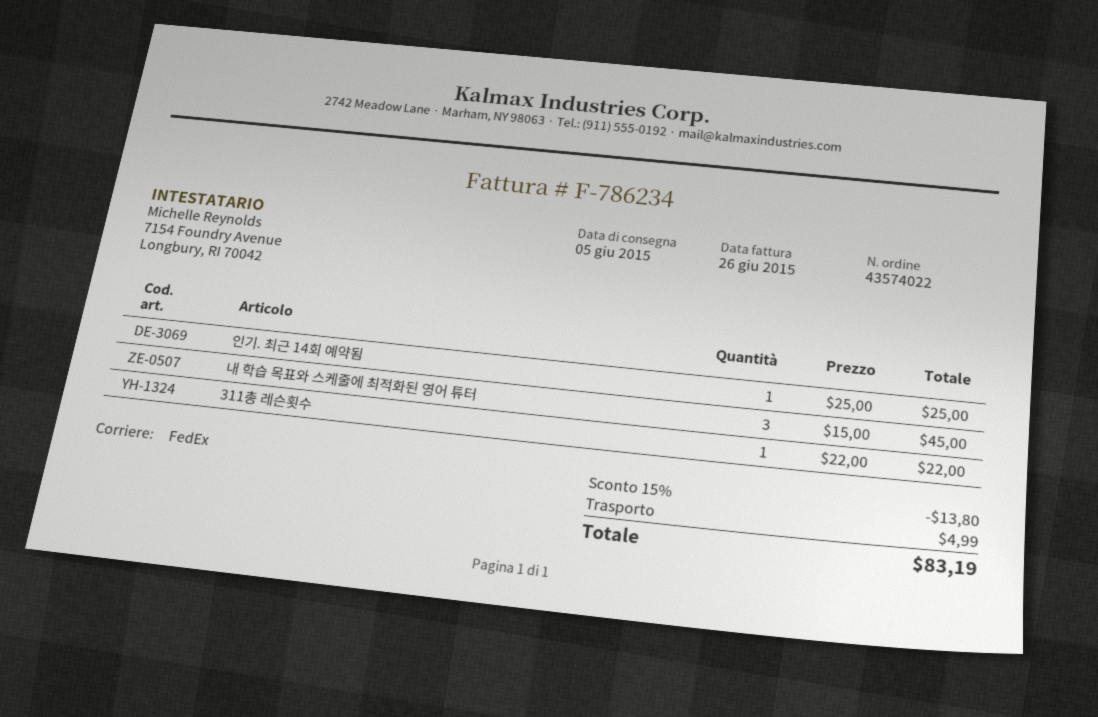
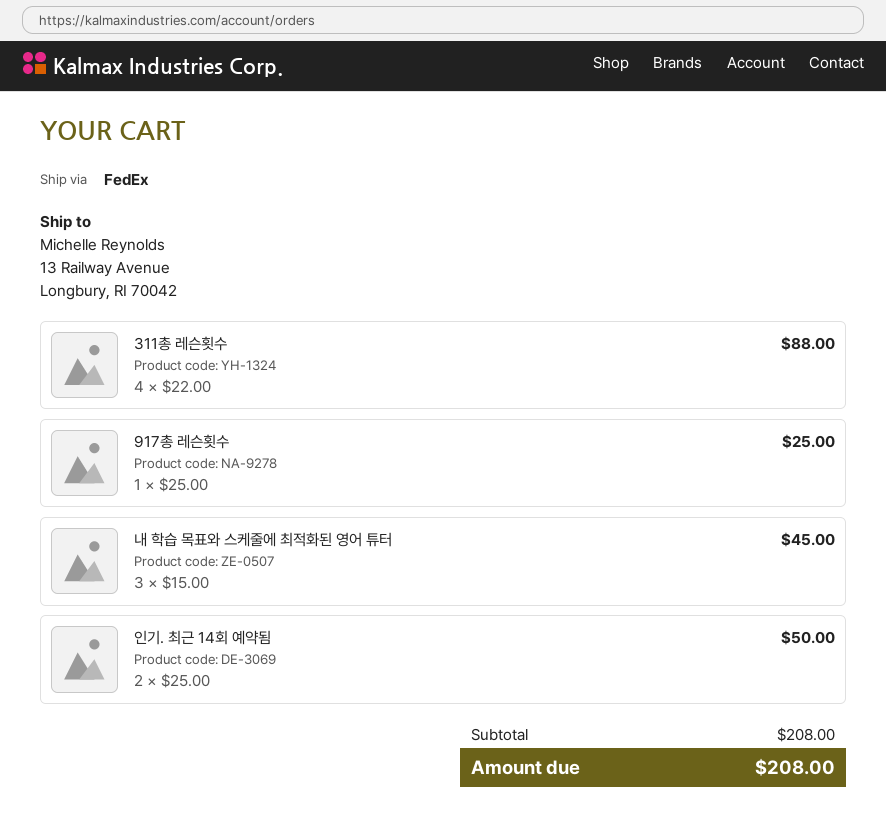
인기. 최근 14회 예약됨: 1 x 25.00 = 25.00 -> 2 x 25.00 = 50.00
311총 레슨횟수: 1 x 22.00 = 22.00 -> 4 x 22.00 = 88.00
917총 레슨횟수: none -> 1 x 25.00 = 25.00
discount: 15% = 13.80 -> none
shipping: 4.99 -> none
total: 83.19 -> 208.00

